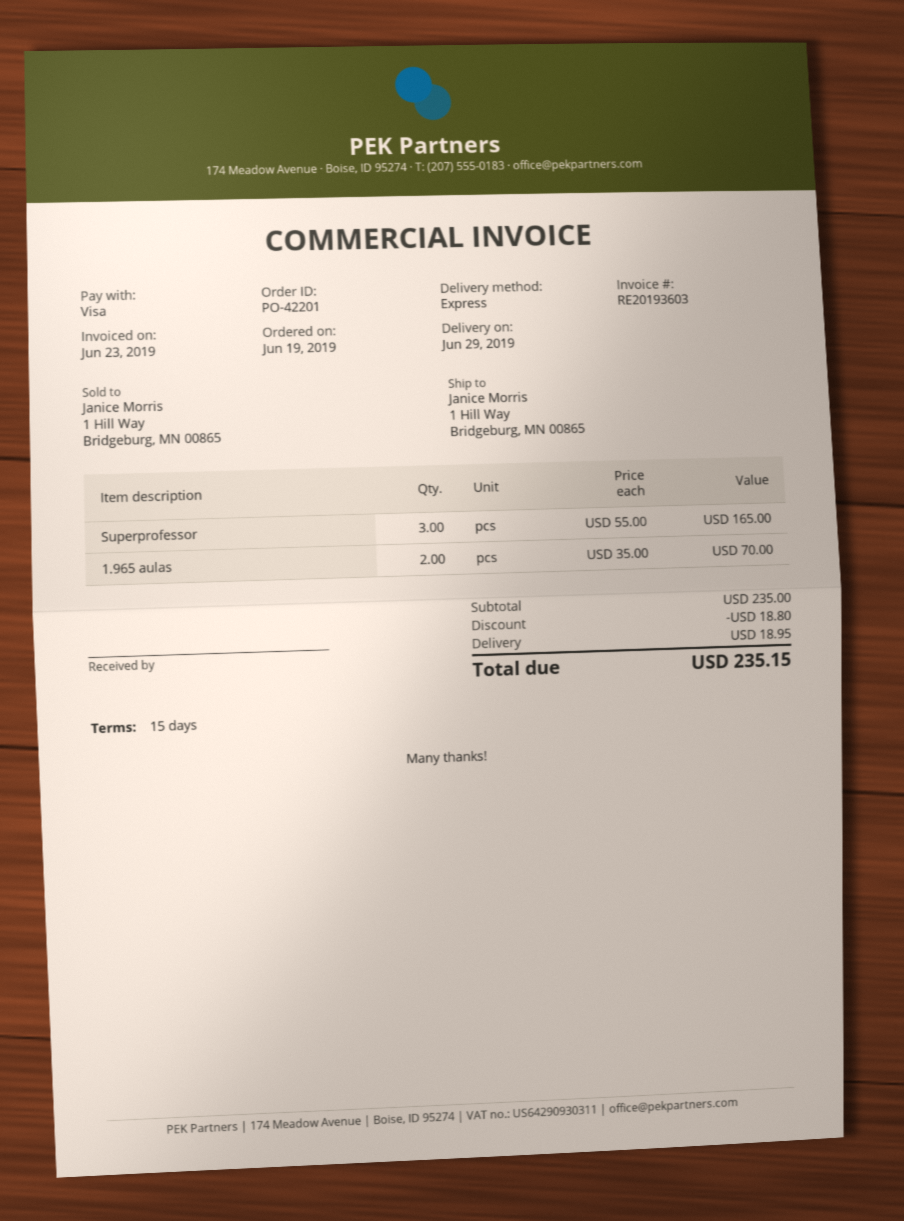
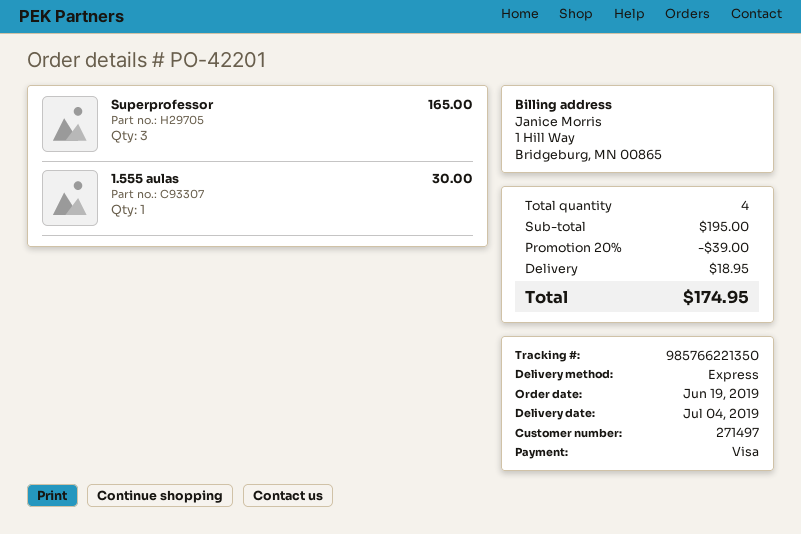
delivery date: 2019-06-29 -> 2019-07-04
1.965 aulas: 2 for 70.00 -> none
1.555 aulas: none -> 1 for 30.00
subtotal: 235.00 -> 195.00
discount: 18.80 -> 39.00
total: 235.15 -> 174.95

